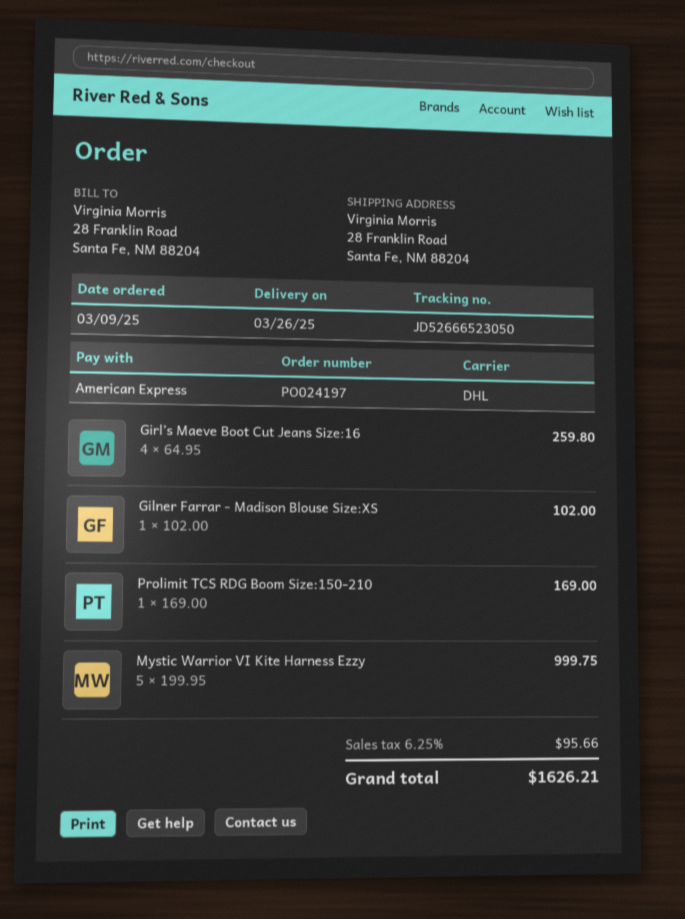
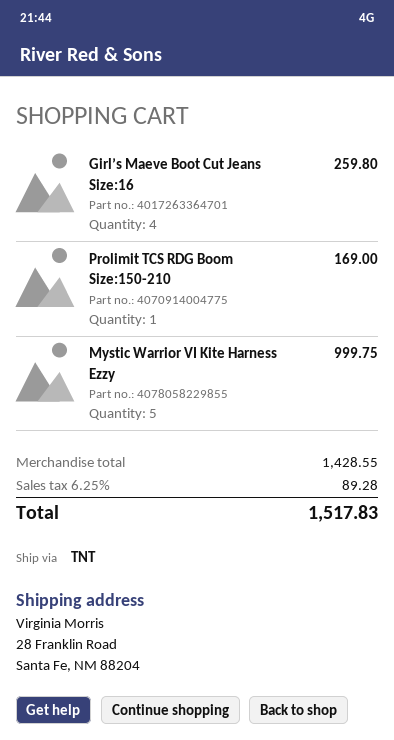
shipping method: DHL -> TNT
Gilner Farrar - Madison Blouse Size:XS: 1 for 102.00 -> none
tax: 6.25% = 95.66 -> 6.25% = 89.28
total: 1626.21 -> 1517.83

